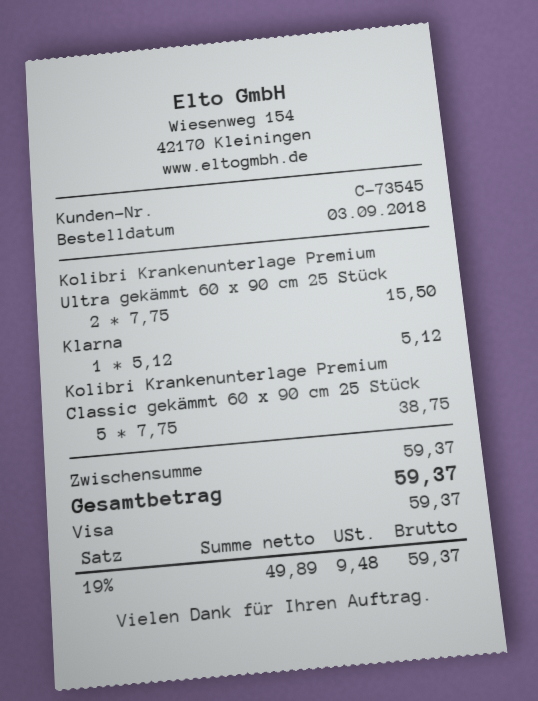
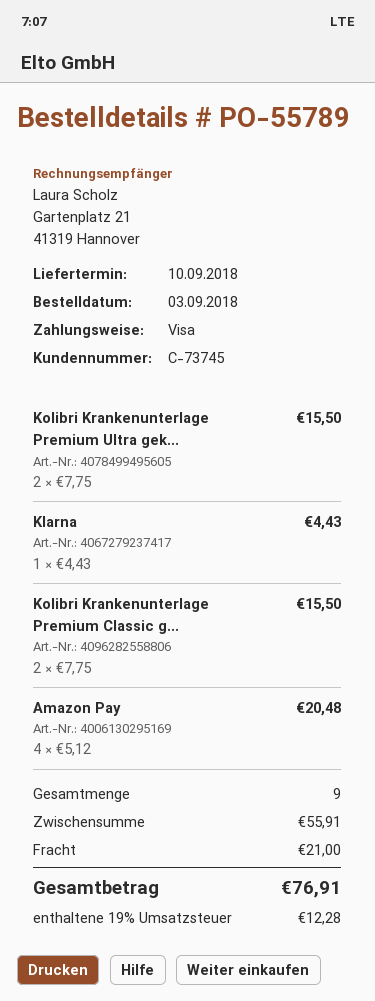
customer number: C-73545 -> C-73745
Klarna: 1 x 5.12 = 5.12 -> 1 x 4.43 = 4.43
Kolibri Krankenunterlage Premium Classic gekämmt 60 x 90 cm 25 Stück: 5 x 7.75 = 38.75 -> 2 x 7.75 = 15.50
Amazon Pay: none -> 4 x 5.12 = 20.48
subtotal: 59.37 -> 55.91
shipping: none -> 21.00
tax: 19% = 9.48 -> 19% = 12.28
total: 59.37 -> 76.91

